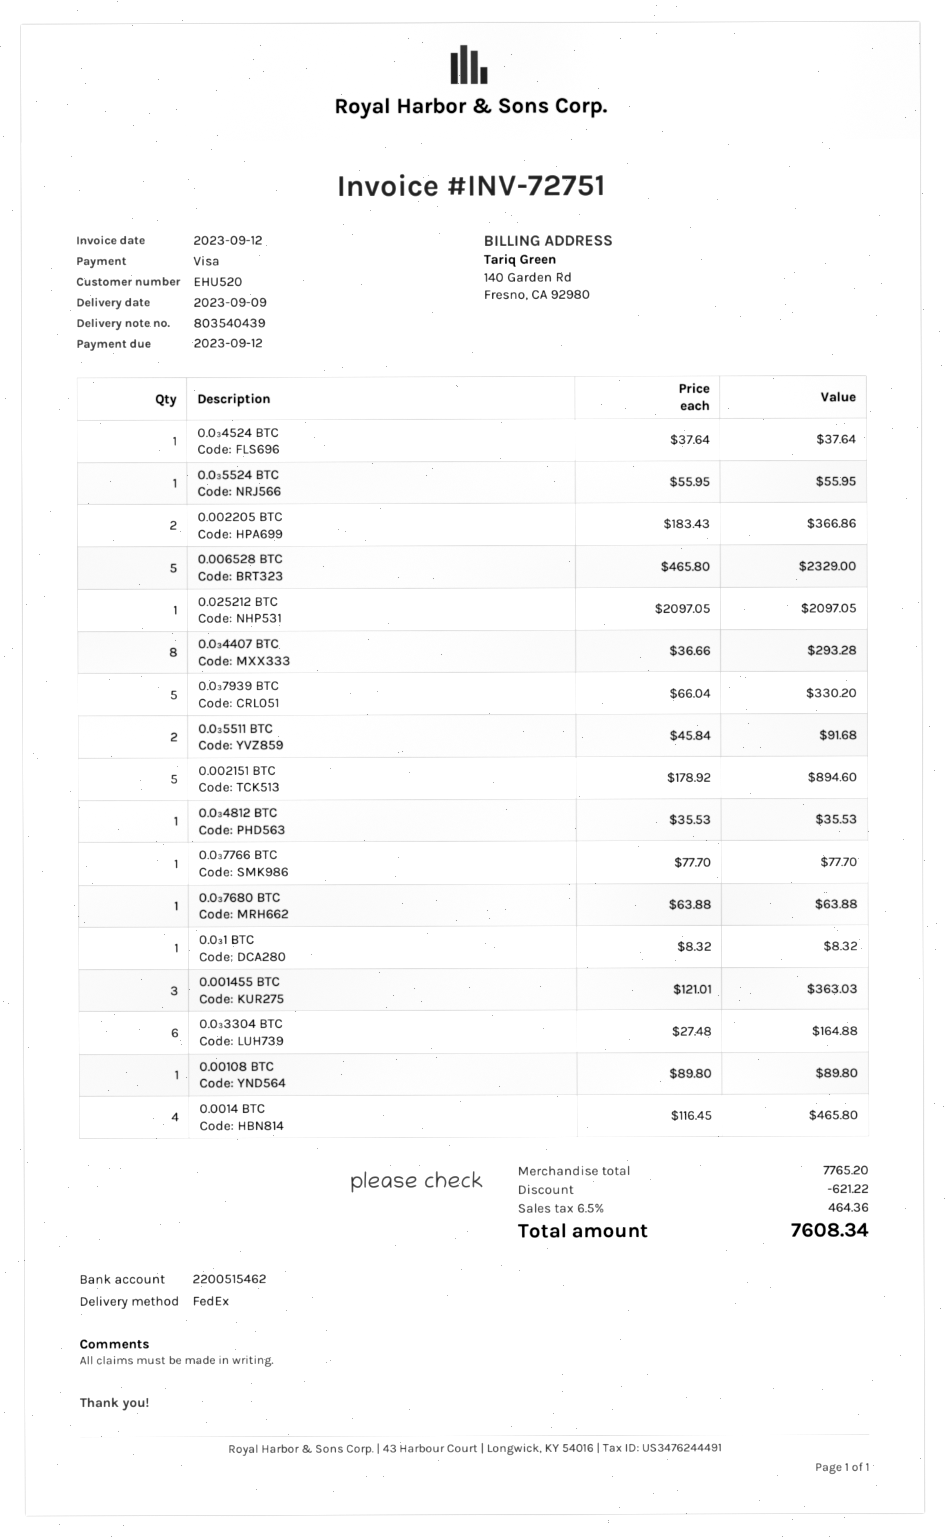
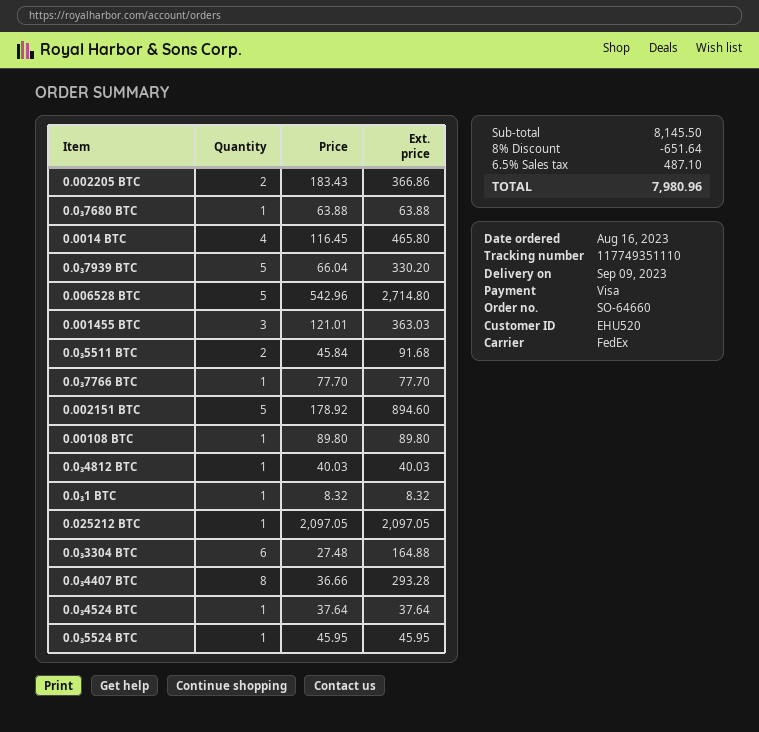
0.0₃5524 BTC: 1 x 55.95 = 55.95 -> 1 x 45.95 = 45.95
0.006528 BTC: 5 x 465.80 = 2329.00 -> 5 x 542.96 = 2714.80
0.0₃4812 BTC: 1 x 35.53 = 35.53 -> 1 x 40.03 = 40.03
subtotal: 7765.20 -> 8145.50
discount: 621.22 -> 651.64
tax: 6.5% = 464.36 -> 6.5% = 487.10
total: 7608.34 -> 7980.96

